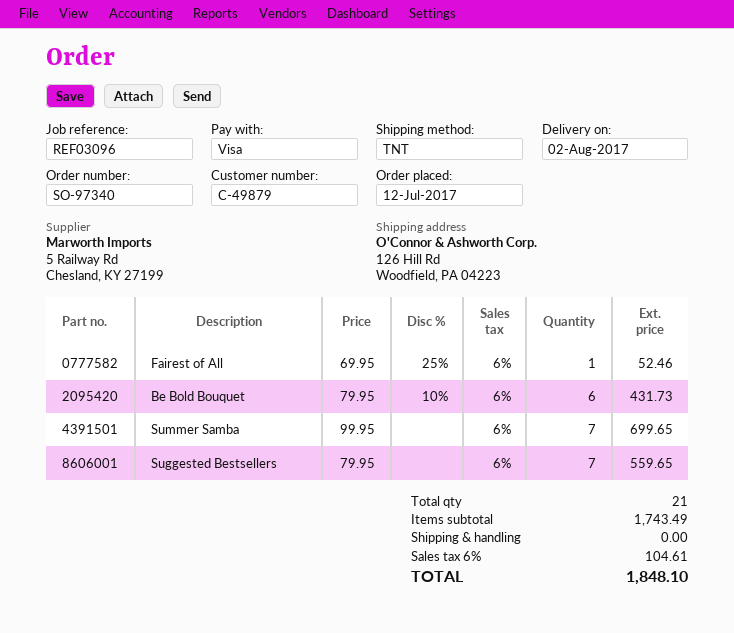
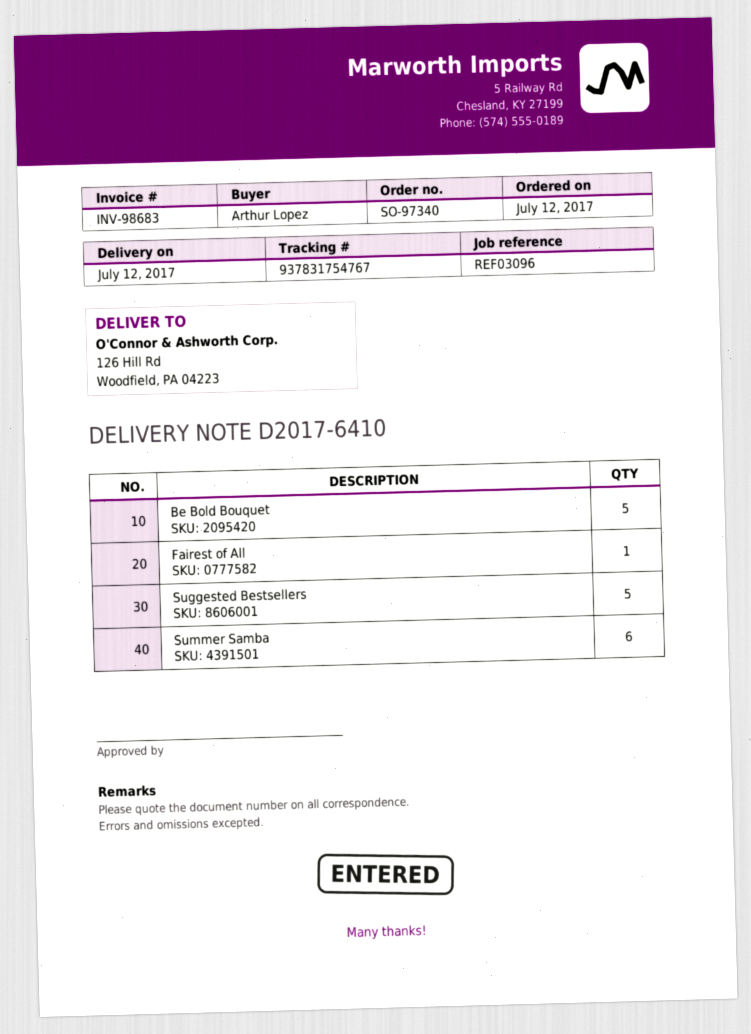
delivery date: 2017-08-02 -> 2017-07-12
Be Bold Bouquet: 6 -> 5
Summer Samba: 7 -> 6
Suggested Bestsellers: 7 -> 5

